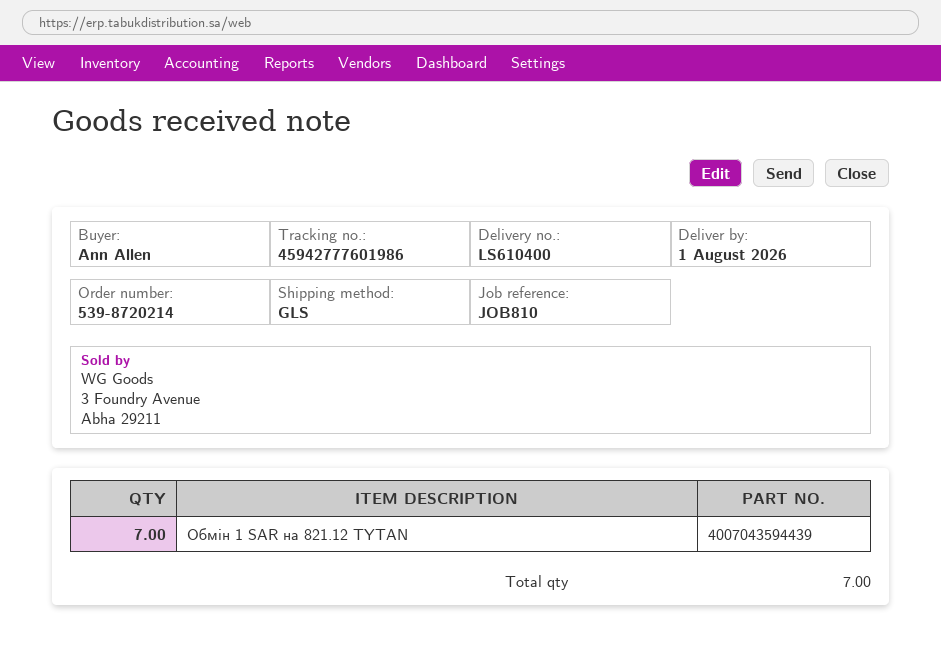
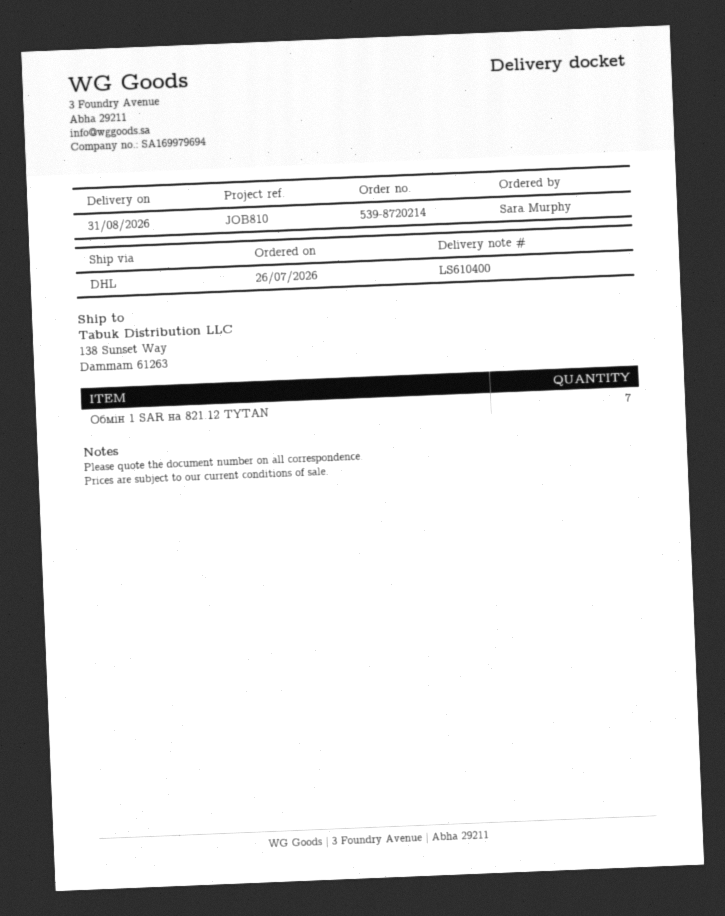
delivery date: 2026-08-01 -> 2026-08-31
ordered by: Ann Allen -> Sara Murphy
shipping method: GLS -> DHL

